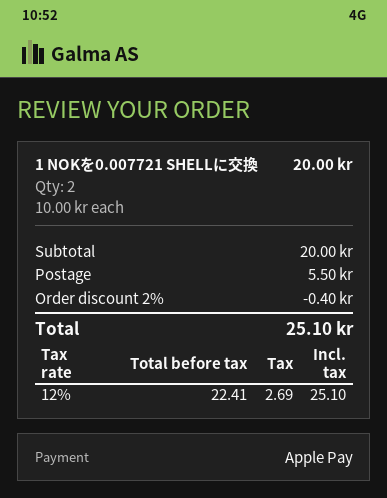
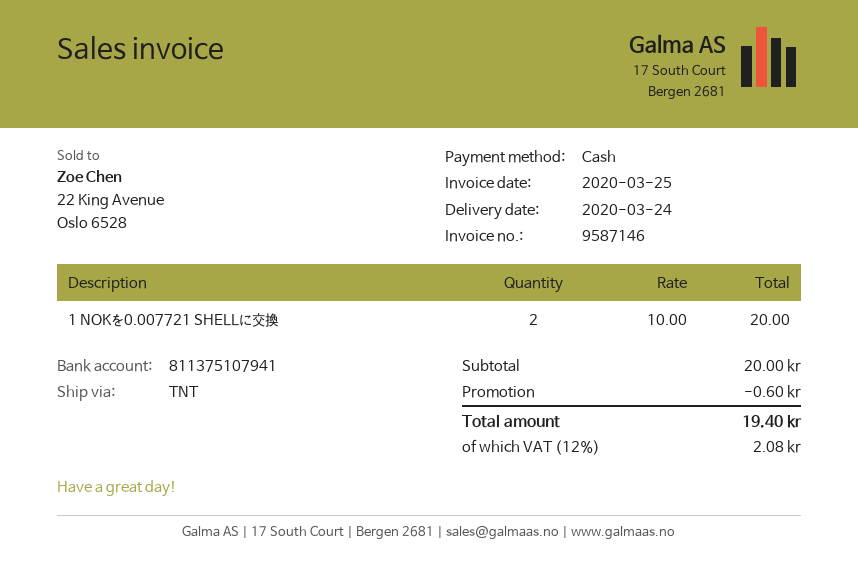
payment method: Apple Pay -> cash
discount: 0.40 -> 0.60
shipping: 5.50 -> none
tax: 12% = 2.69 -> 12% = 2.08
total: 25.10 -> 19.40

